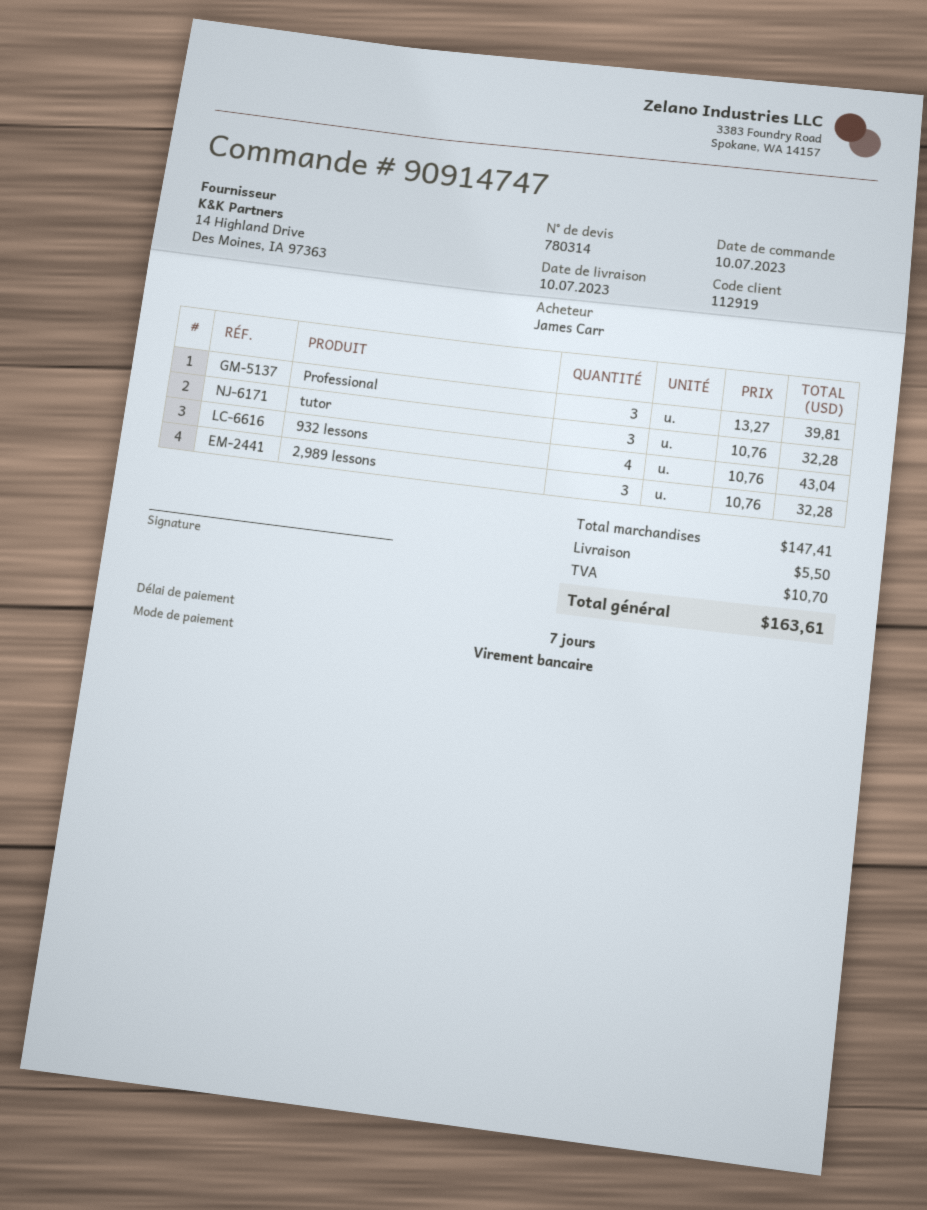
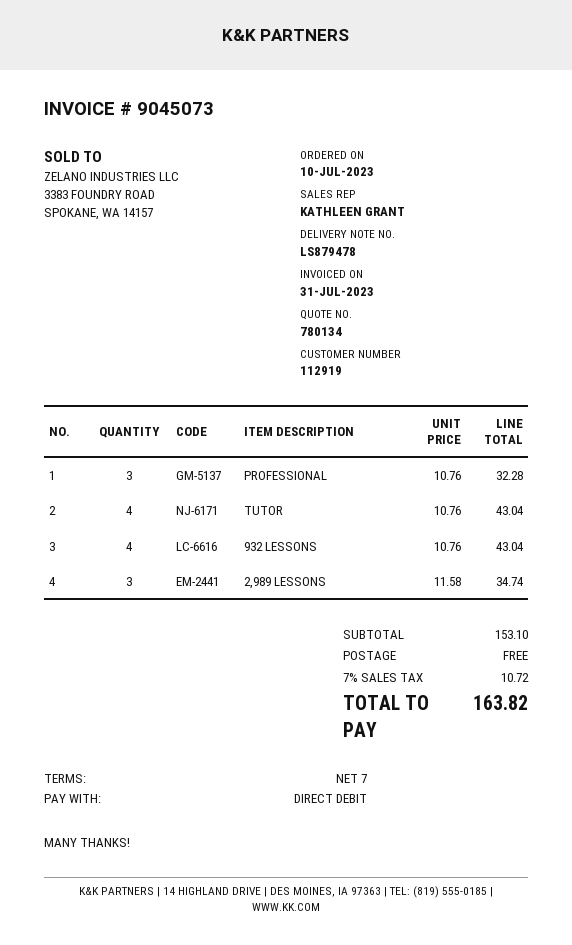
quote number: 780314 -> 780134
payment method: bank transfer -> direct debit
Professional: 3 x 13.27 = 39.81 -> 3 x 10.76 = 32.28
tutor: 3 x 10.76 = 32.28 -> 4 x 10.76 = 43.04
2,989 lessons: 3 x 10.76 = 32.28 -> 3 x 11.58 = 34.74
subtotal: 147.41 -> 153.10
shipping: 5.50 -> 0.00
tax: 10.70 -> 10.72
total: 163.61 -> 163.82

